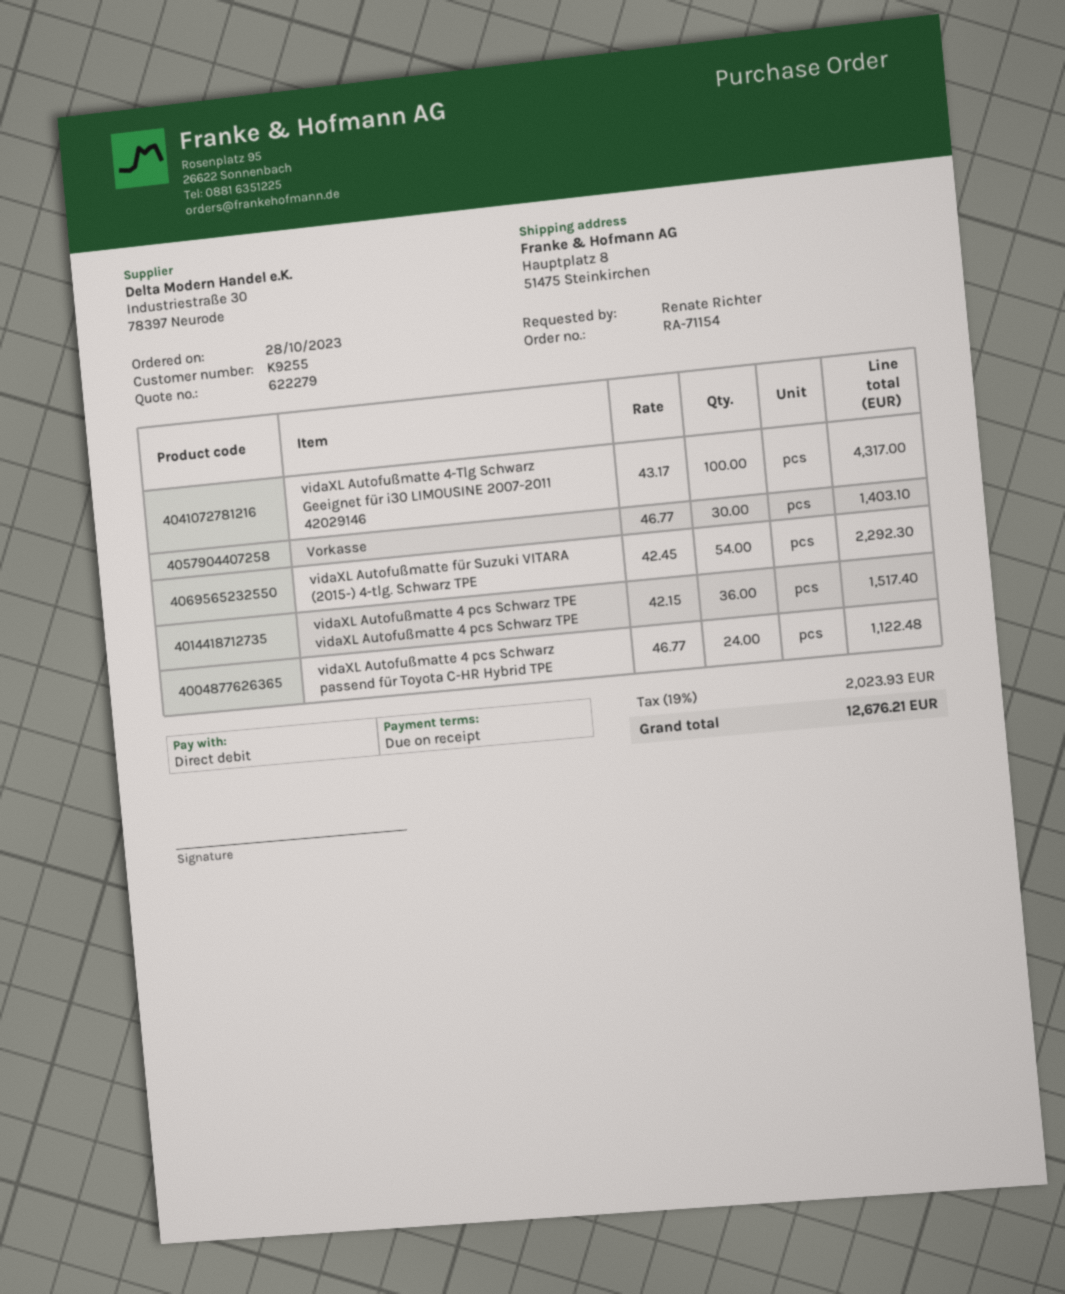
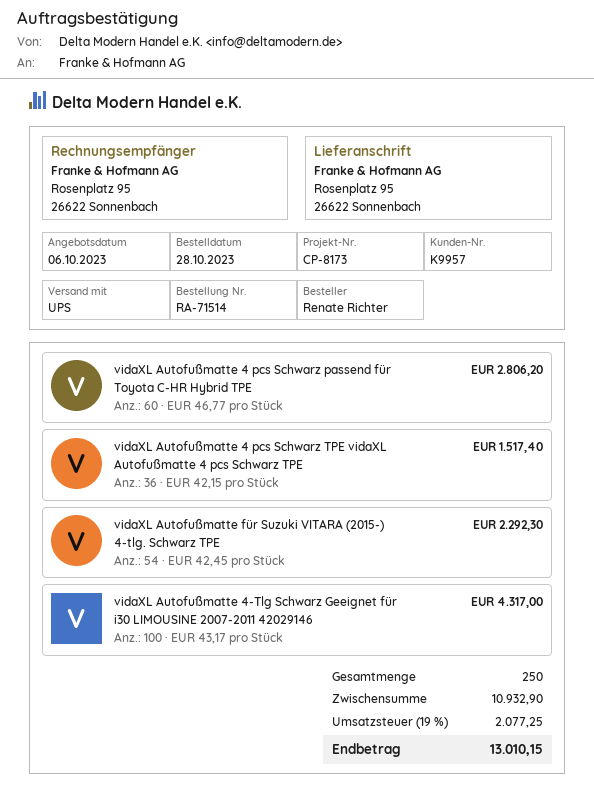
order number: RA-71154 -> RA-71514
customer number: K9255 -> K9957
ship to: Hauptplatz 8, 51475 Steinkirchen -> Rosenplatz 95, 26622 Sonnenbach
Vorkasse: 30 x 46.77 = 1403.10 -> none
vidaXL Autofußmatte 4 pcs Schwarz passend für Toyota C-HR Hybrid TPE: 24 x 46.77 = 1122.48 -> 60 x 46.77 = 2806.20
tax: 19% = 2023.93 -> 19% = 2077.25
total: 12676.21 -> 13010.15

